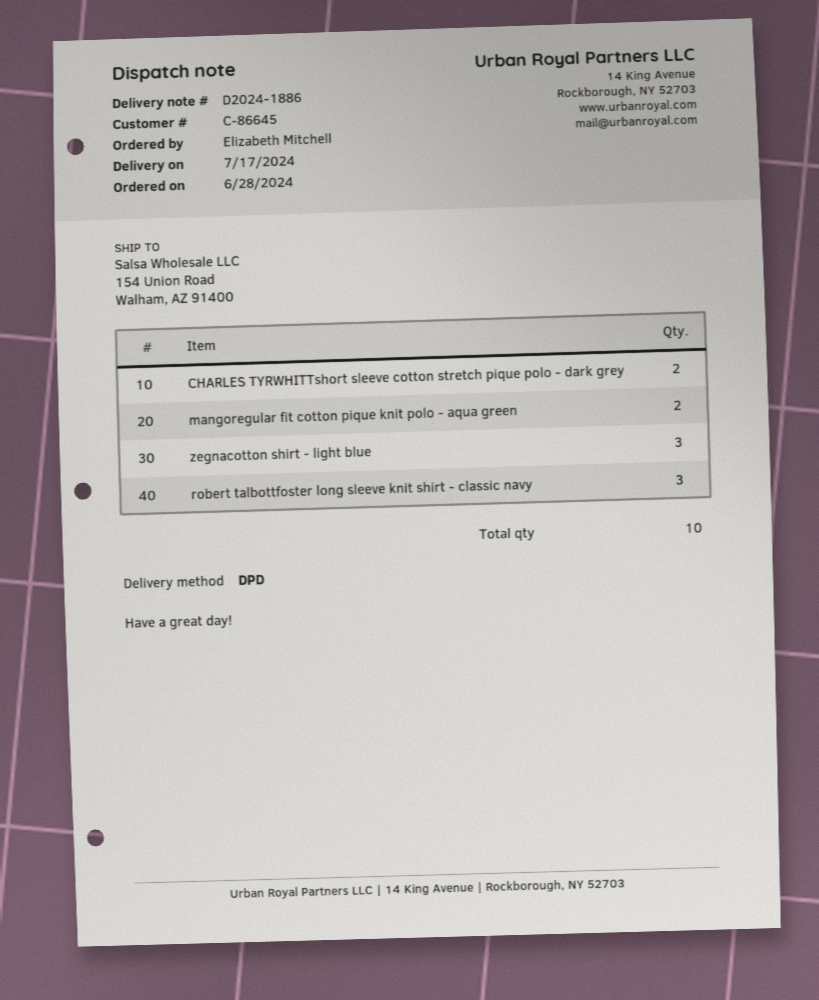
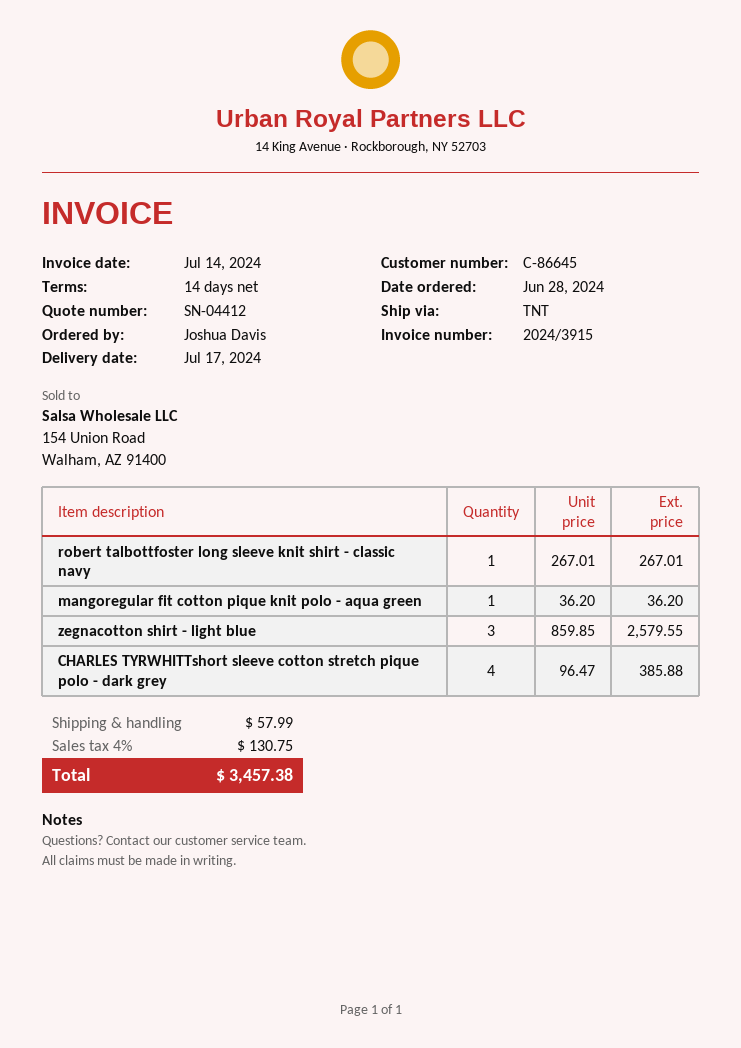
ordered by: Elizabeth Mitchell -> Joshua Davis
shipping method: DPD -> TNT
CHARLES TYRWHITTshort sleeve cotton stretch pique polo - dark grey: 2 -> 4
mangoregular fit cotton pique knit polo - aqua green: 2 -> 1
robert talbottfoster long sleeve knit shirt - classic navy: 3 -> 1

